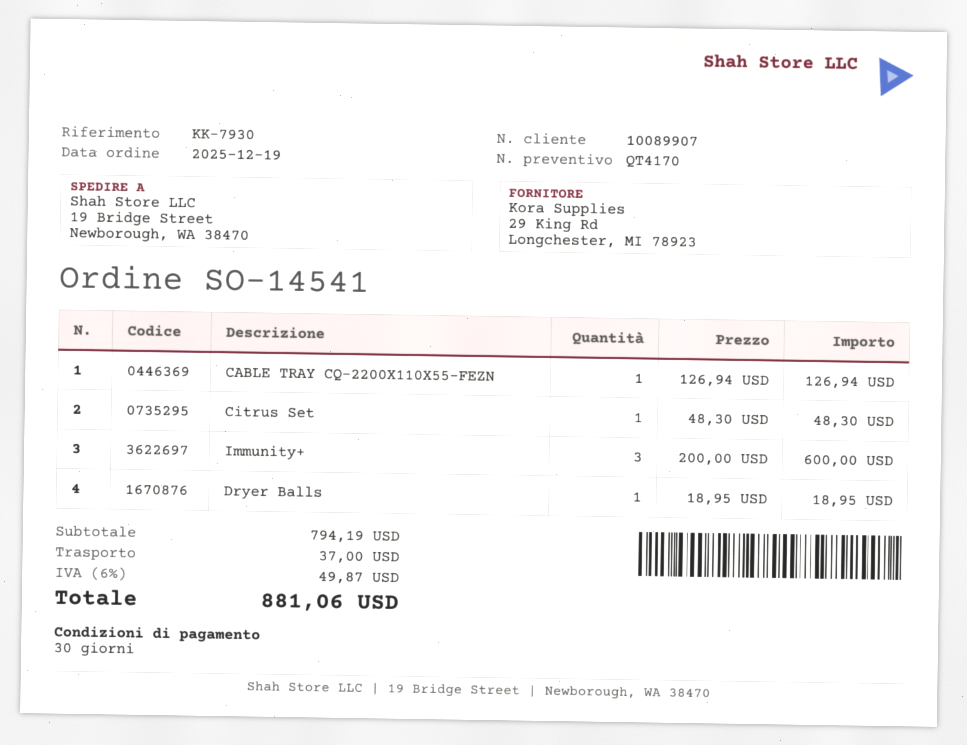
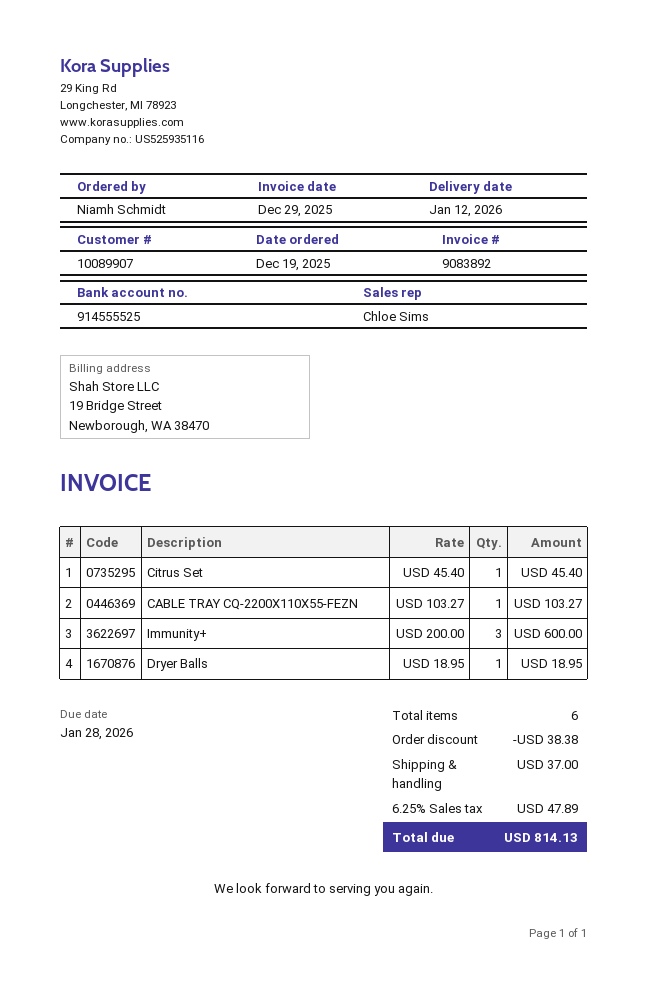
CABLE TRAY CQ-2200X110X55-FEZN: 1 x 126.94 = 126.94 -> 1 x 103.27 = 103.27
Citrus Set: 1 x 48.30 = 48.30 -> 1 x 45.40 = 45.40
discount: none -> 38.38
tax: 6% = 49.87 -> 6.25% = 47.89
total: 881.06 -> 814.13

